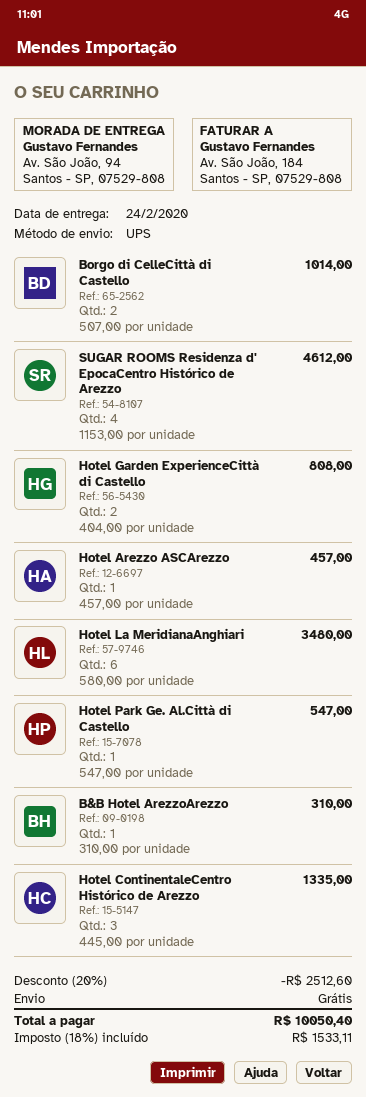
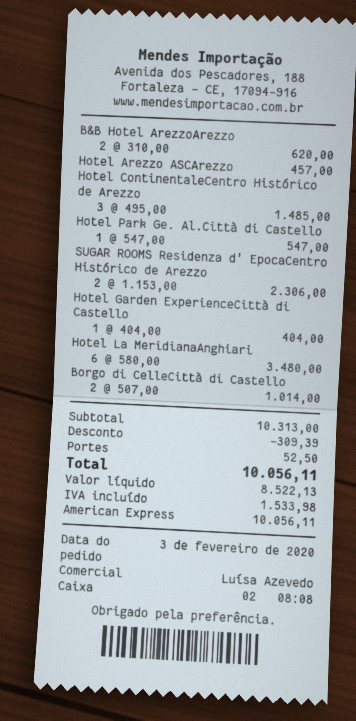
SUGAR ROOMS Residenza d' EpocaCentro Histórico de Arezzo: 4 x 1153.00 = 4612.00 -> 2 x 1153.00 = 2306.00
Hotel Garden ExperienceCittà di Castello: 2 x 404.00 = 808.00 -> 1 x 404.00 = 404.00
B&B Hotel ArezzoArezzo: 1 x 310.00 = 310.00 -> 2 x 310.00 = 620.00
Hotel ContinentaleCentro Histórico de Arezzo: 3 x 445.00 = 1335.00 -> 3 x 495.00 = 1485.00
discount: 2512.60 -> 309.39
shipping: 0.00 -> 52.50
tax: 1533.11 -> 1533.98
total: 10050.40 -> 10056.11

